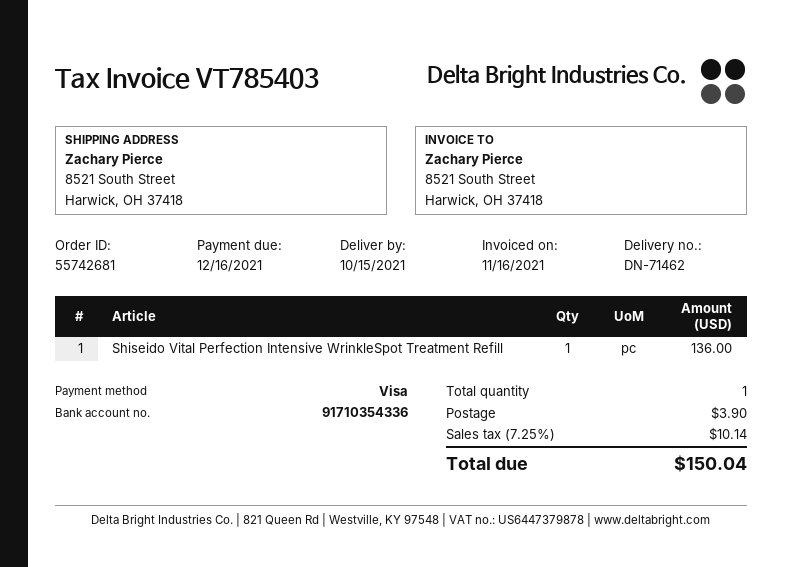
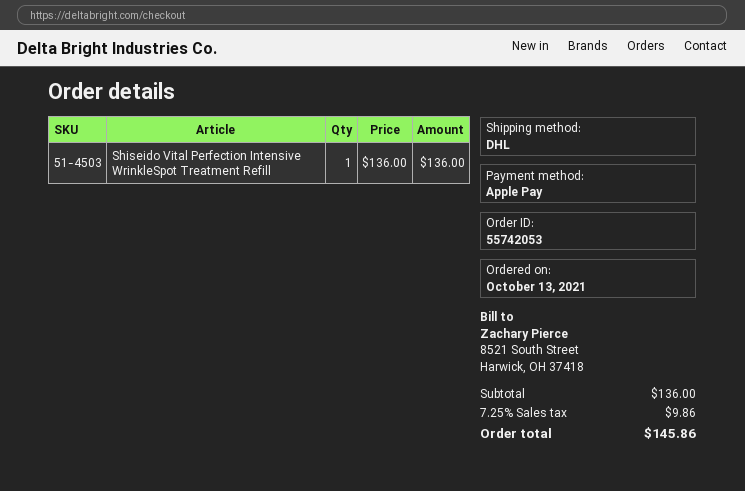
order number: 55742681 -> 55742053
payment method: Visa -> Apple Pay
shipping: 3.90 -> none
tax: 7.25% = 10.14 -> 7.25% = 9.86
total: 150.04 -> 145.86

